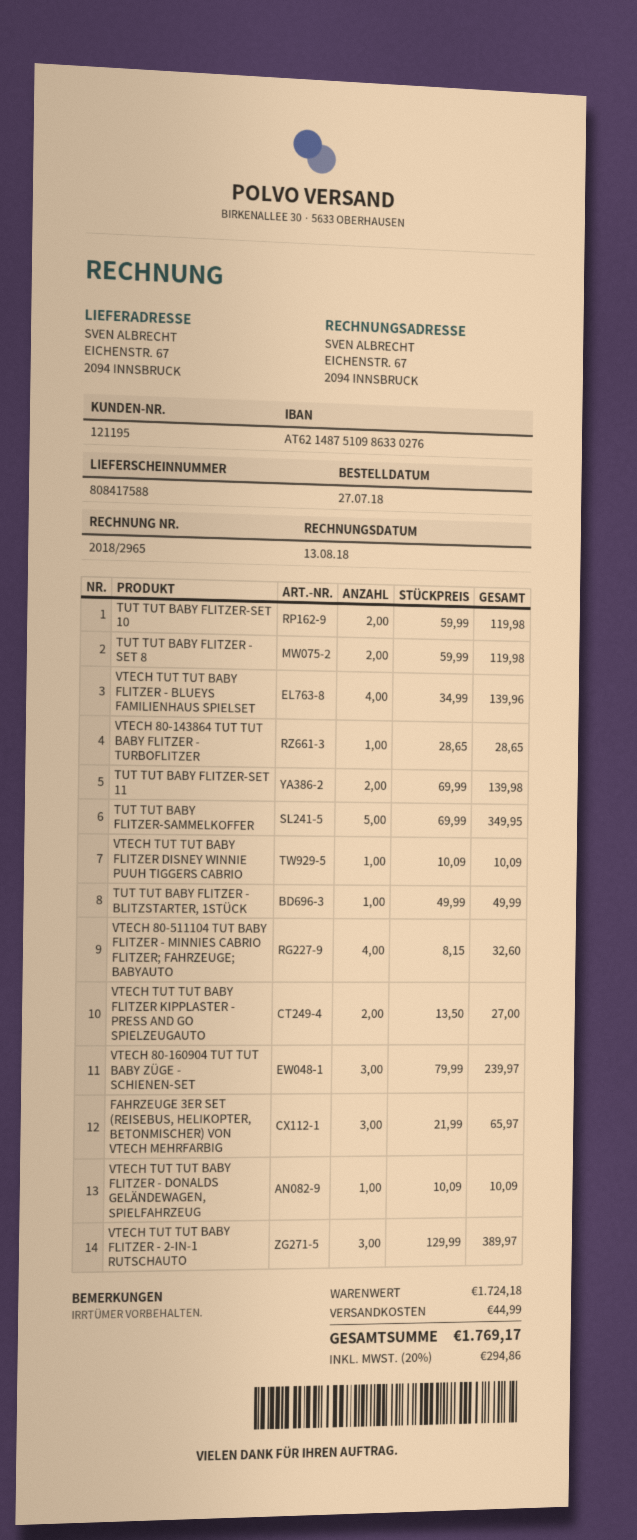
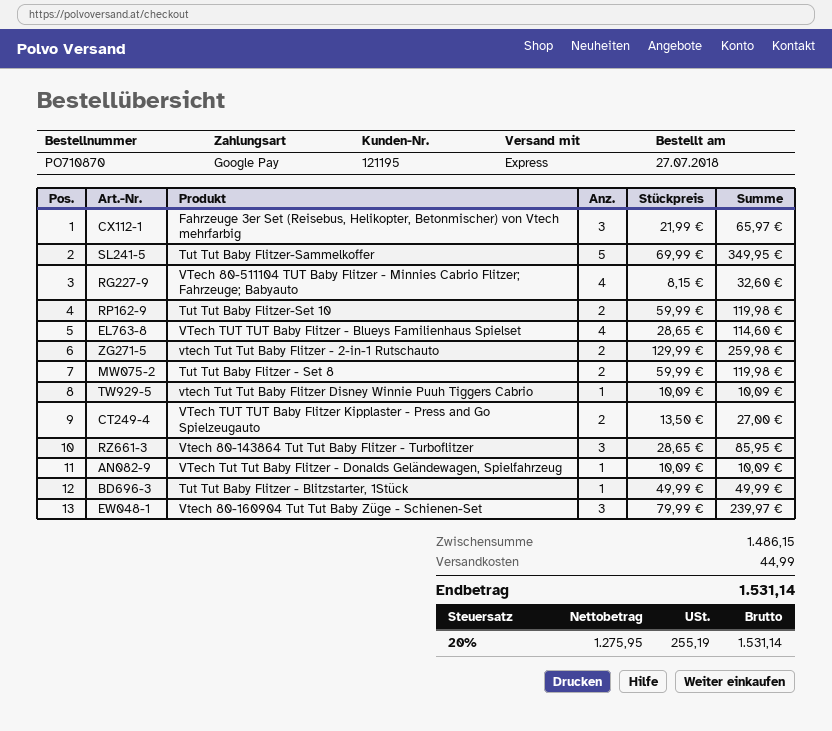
VTECH TUT TUT BABY FLITZER - BLUEYS FAMILIENHAUS SPIELSET: 4 x 34.99 = 139.96 -> 4 x 28.65 = 114.60
VTECH 80-143864 TUT TUT BABY FLITZER - TURBOFLITZER: 1 x 28.65 = 28.65 -> 3 x 28.65 = 85.95
TUT TUT BABY FLITZER-SET 11: 2 x 69.99 = 139.98 -> none
VTECH TUT TUT BABY FLITZER - 2-IN-1 RUTSCHAUTO: 3 x 129.99 = 389.97 -> 2 x 129.99 = 259.98
subtotal: 1724.18 -> 1486.15
tax: 20% = 294.86 -> 20% = 255.19
total: 1769.17 -> 1531.14

